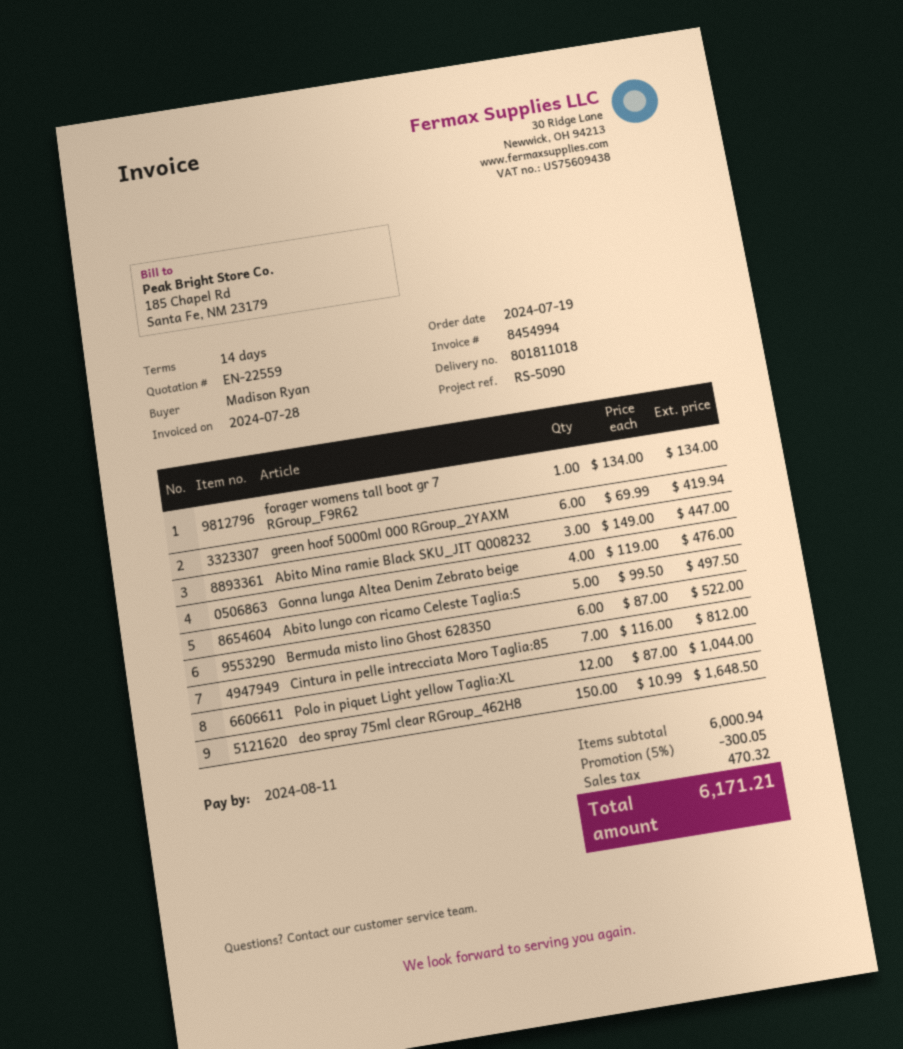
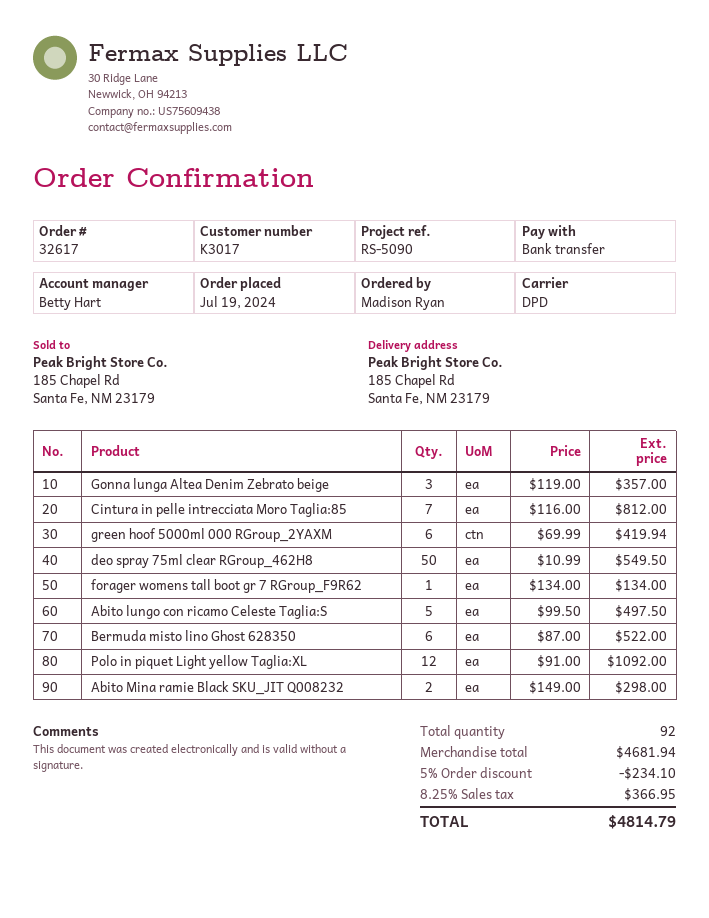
Abito Mina ramie Black SKU_JIT Q008232: 3 x 149.00 = 447.00 -> 2 x 149.00 = 298.00
Gonna lunga Altea Denim Zebrato beige: 4 x 119.00 = 476.00 -> 3 x 119.00 = 357.00
Polo in piquet Light yellow Taglia:XL: 12 x 87.00 = 1044.00 -> 12 x 91.00 = 1092.00
deo spray 75ml clear RGroup_462H8: 150 x 10.99 = 1648.50 -> 50 x 10.99 = 549.50
subtotal: 6000.94 -> 4681.94
discount: 5% = 300.05 -> 5% = 234.10
tax: 470.32 -> 366.95
total: 6171.21 -> 4814.79

